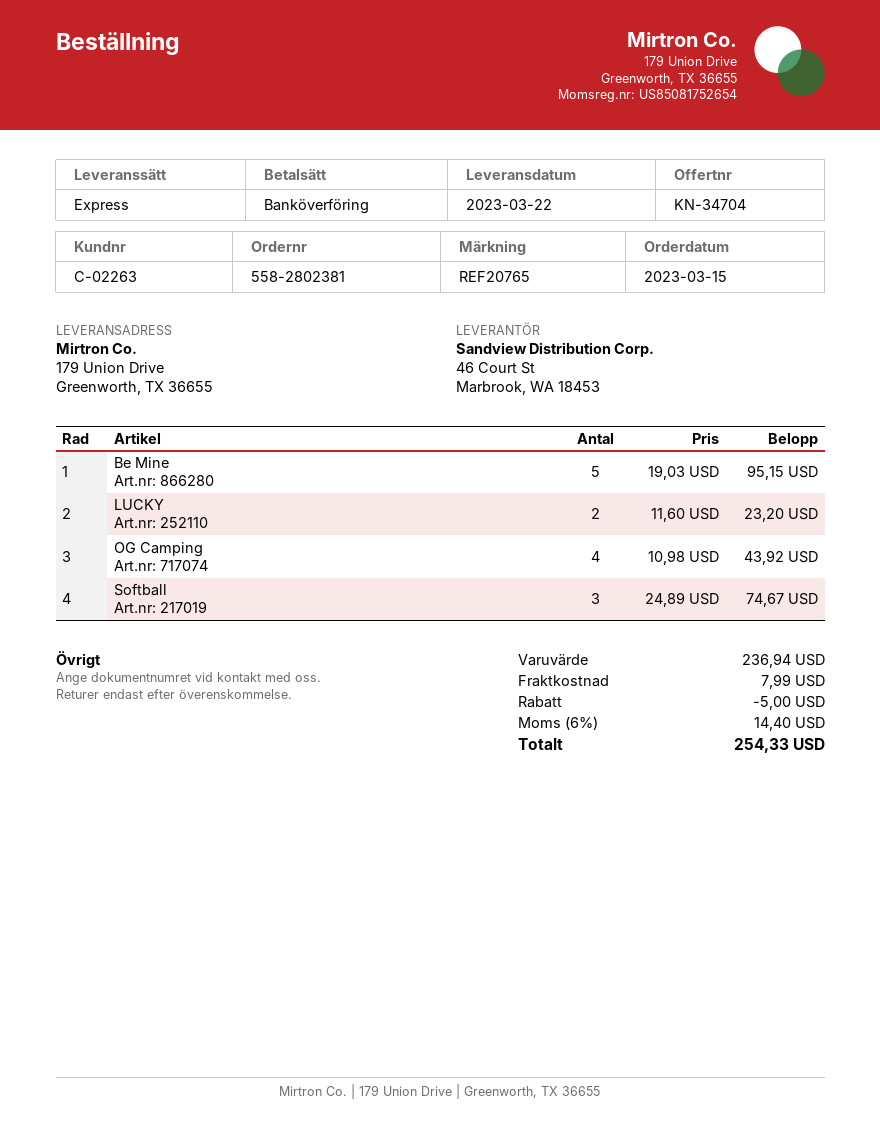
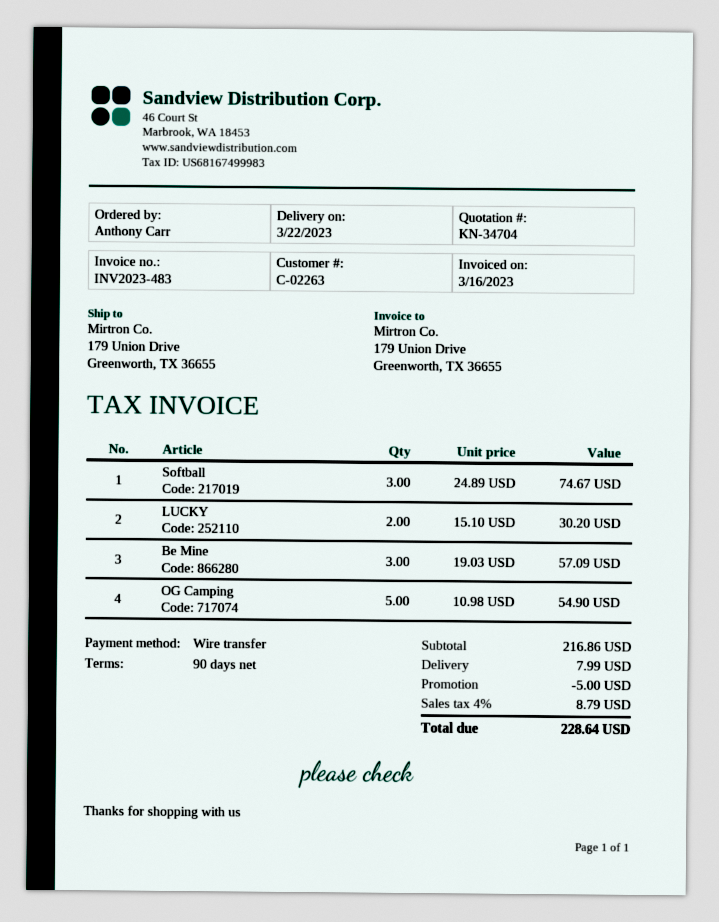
Be Mine: 5 x 19.03 = 95.15 -> 3 x 19.03 = 57.09
LUCKY: 2 x 11.60 = 23.20 -> 2 x 15.10 = 30.20
OG Camping: 4 x 10.98 = 43.92 -> 5 x 10.98 = 54.90
subtotal: 236.94 -> 216.86
tax: 6% = 14.40 -> 4% = 8.79
total: 254.33 -> 228.64

